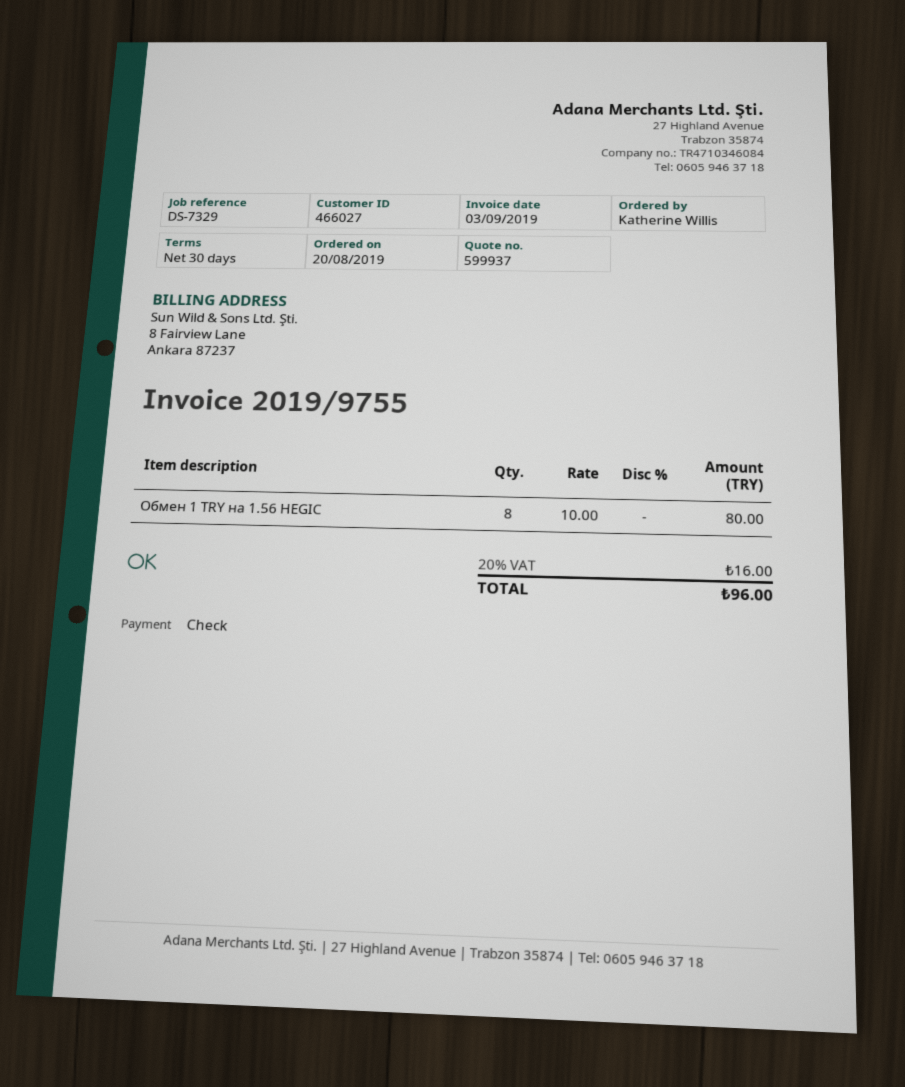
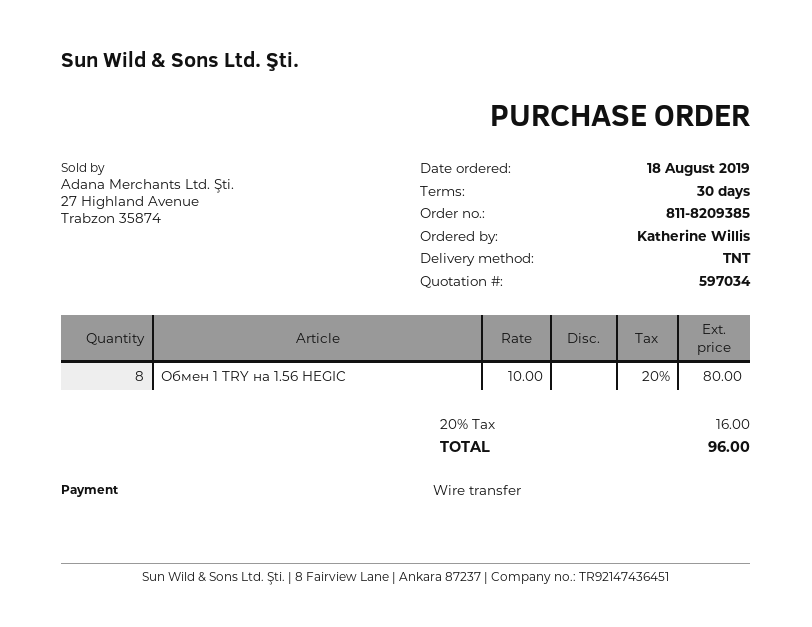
quote number: 599937 -> 597034
order date: 2019-08-20 -> 2019-08-18
payment method: cheque -> bank transfer

